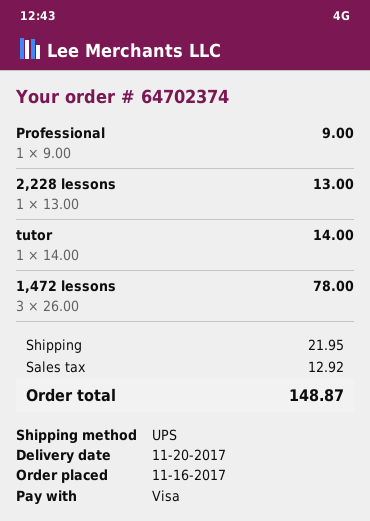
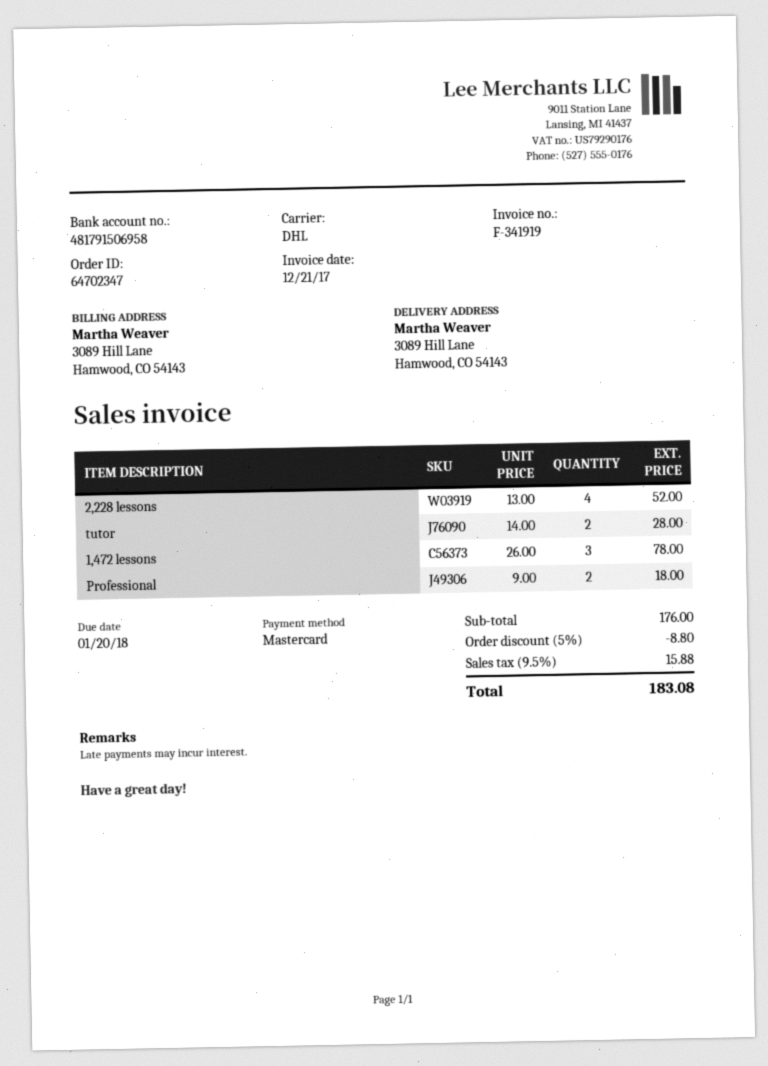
order number: 64702374 -> 64702347
payment method: Visa -> Mastercard
shipping method: UPS -> DHL
Professional: 1 x 9.00 = 9.00 -> 2 x 9.00 = 18.00
2,228 lessons: 1 x 13.00 = 13.00 -> 4 x 13.00 = 52.00
tutor: 1 x 14.00 = 14.00 -> 2 x 14.00 = 28.00
discount: none -> 5% = 8.80
shipping: 21.95 -> none
tax: 12.92 -> 15.88
total: 148.87 -> 183.08

